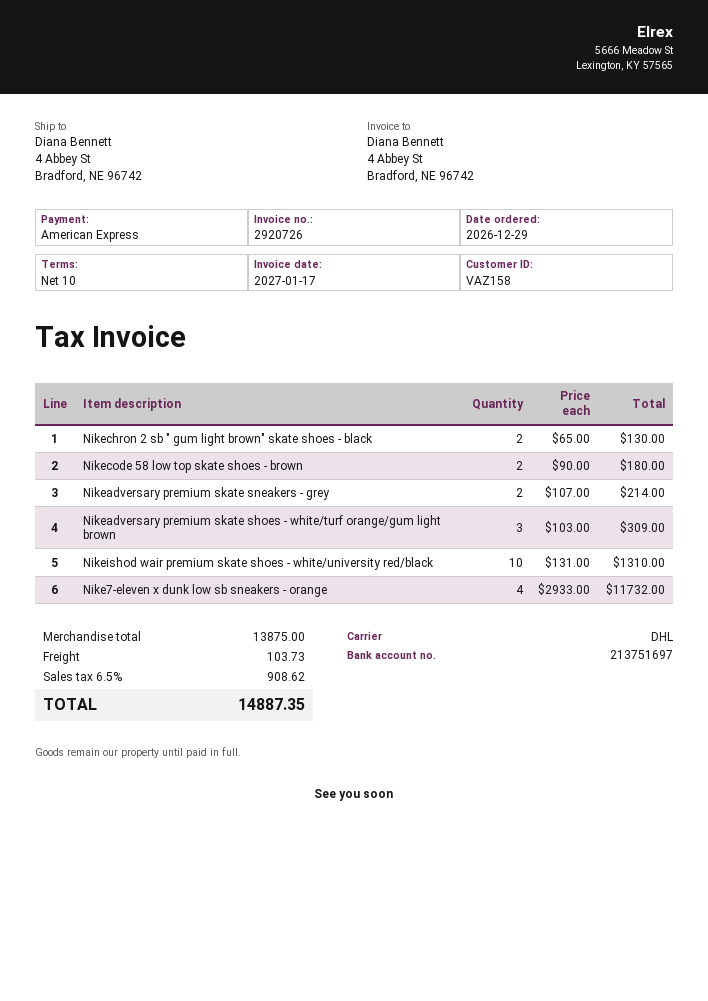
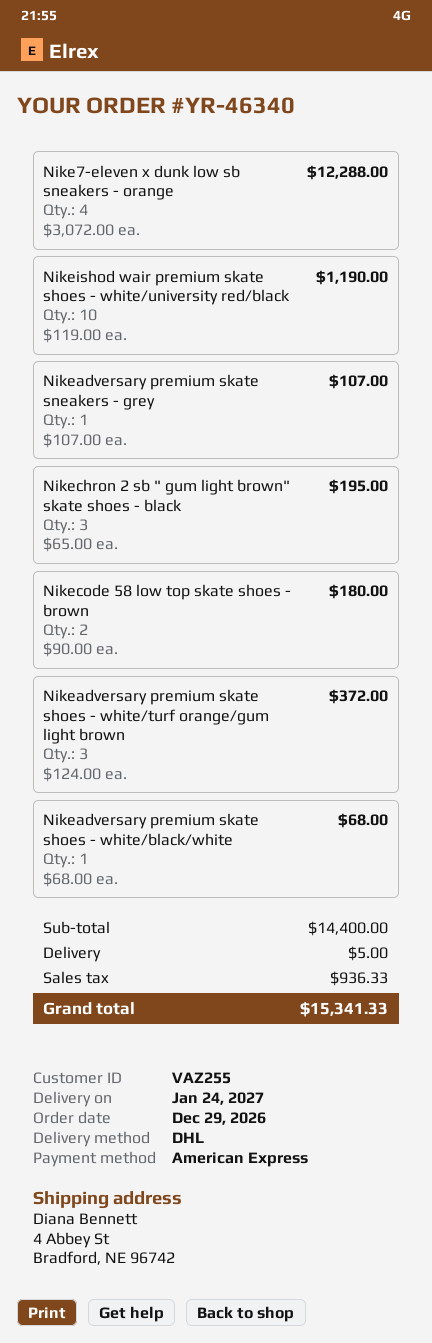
customer number: VAZ158 -> VAZ255
Nikechron 2 sb " gum light brown" skate shoes - black: 2 x 65.00 = 130.00 -> 3 x 65.00 = 195.00
Nikeadversary premium skate sneakers - grey: 2 x 107.00 = 214.00 -> 1 x 107.00 = 107.00
Nikeadversary premium skate shoes - white/turf orange/gum light brown: 3 x 103.00 = 309.00 -> 3 x 124.00 = 372.00
Nikeishod wair premium skate shoes - white/university red/black: 10 x 131.00 = 1310.00 -> 10 x 119.00 = 1190.00
Nike7-eleven x dunk low sb sneakers - orange: 4 x 2933.00 = 11732.00 -> 4 x 3072.00 = 12288.00
Nikeadversary premium skate shoes - white/black/white: none -> 1 x 68.00 = 68.00
subtotal: 13875.00 -> 14400.00
shipping: 103.73 -> 5.00
tax: 908.62 -> 936.33
total: 14887.35 -> 15341.33

